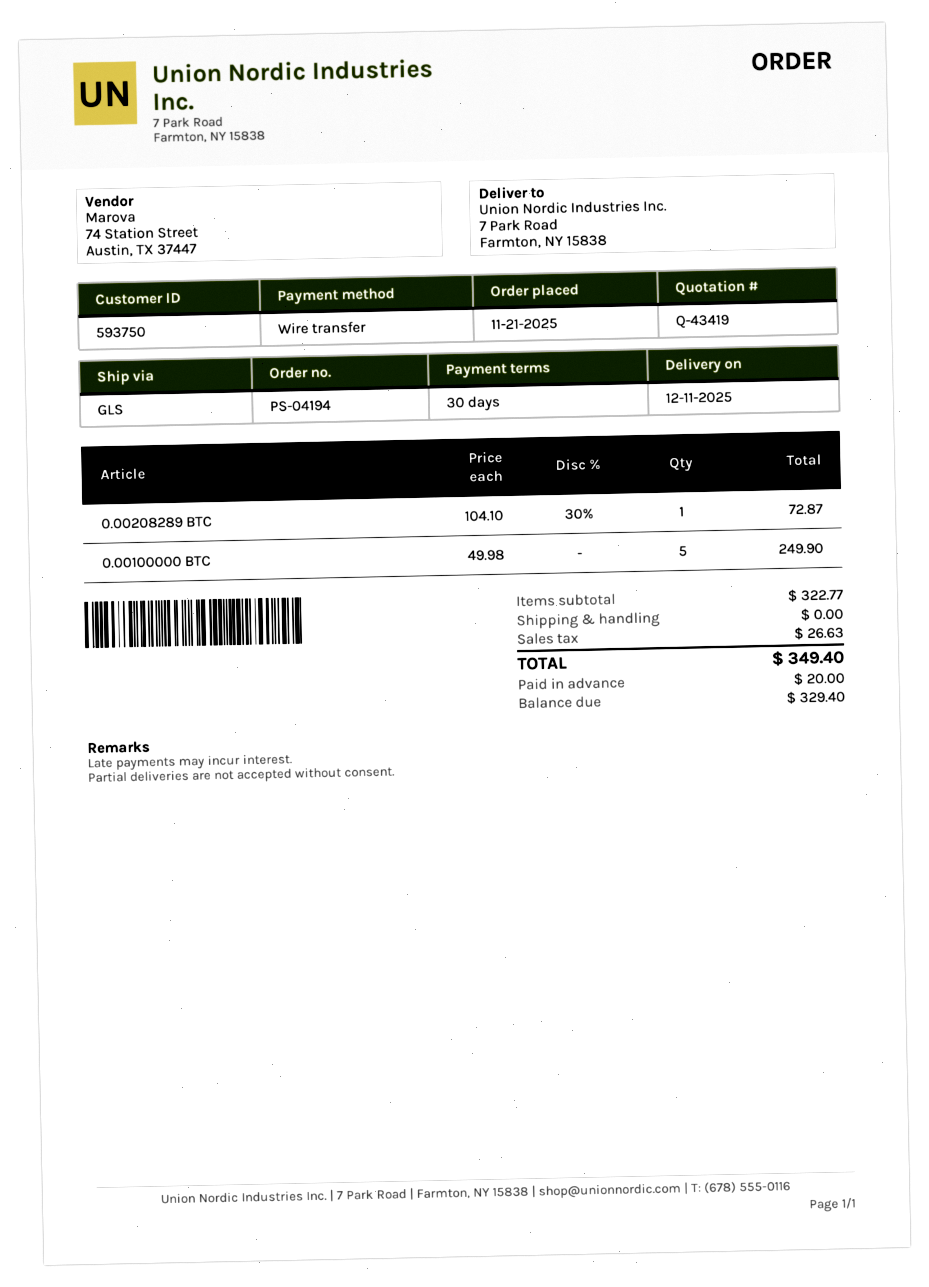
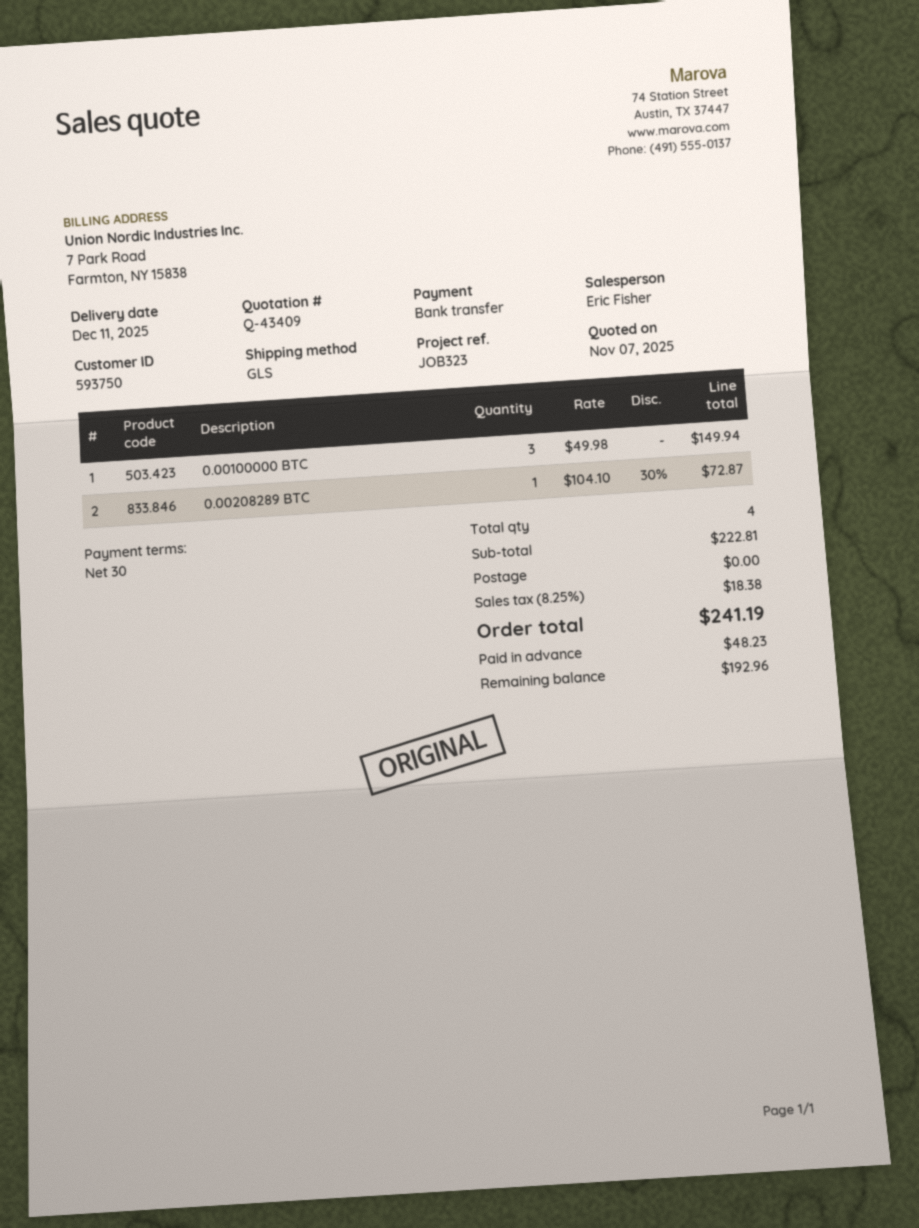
quote number: Q-43419 -> Q-43409
0.00100000 BTC: 5 x 49.98 = 249.90 -> 3 x 49.98 = 149.94
subtotal: 322.77 -> 222.81
tax: 26.63 -> 18.38
total: 349.40 -> 241.19
deposit: 20.00 -> 48.23
balance: 329.40 -> 192.96

